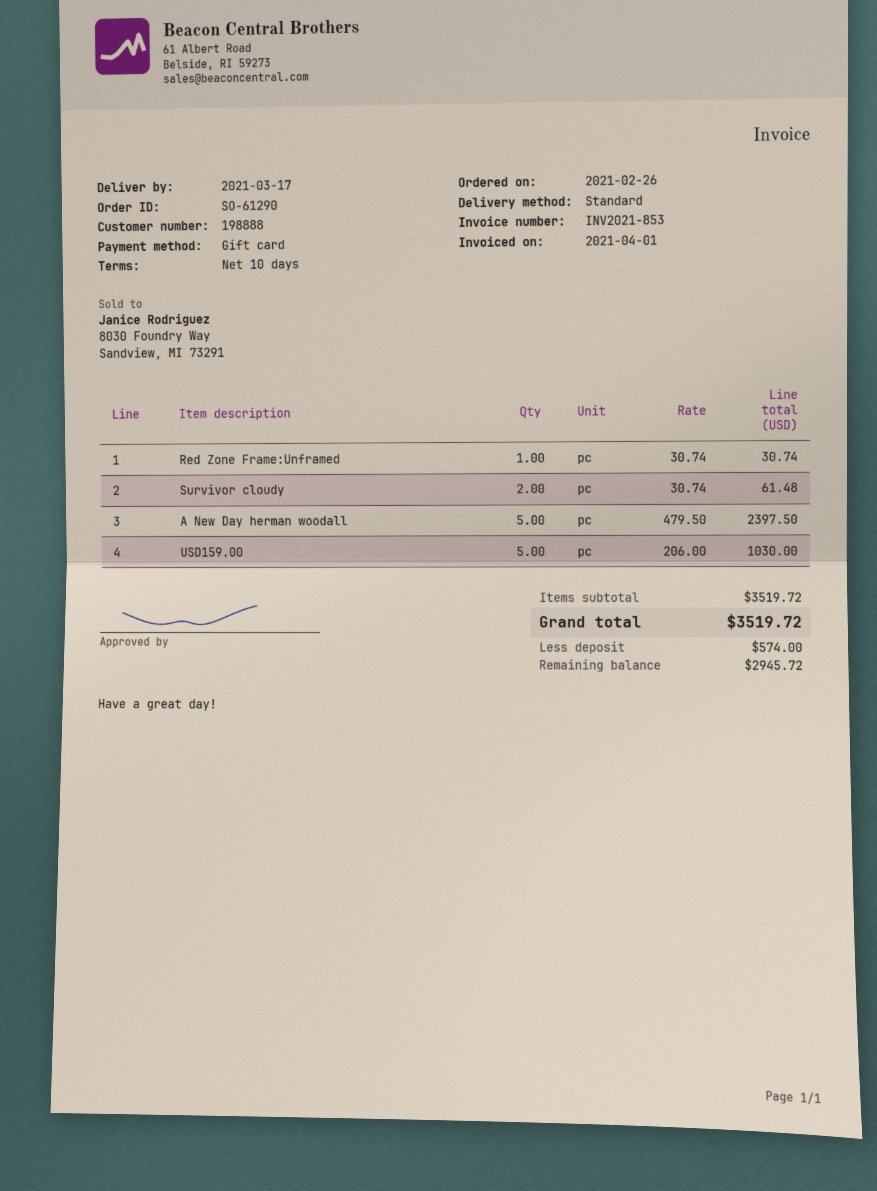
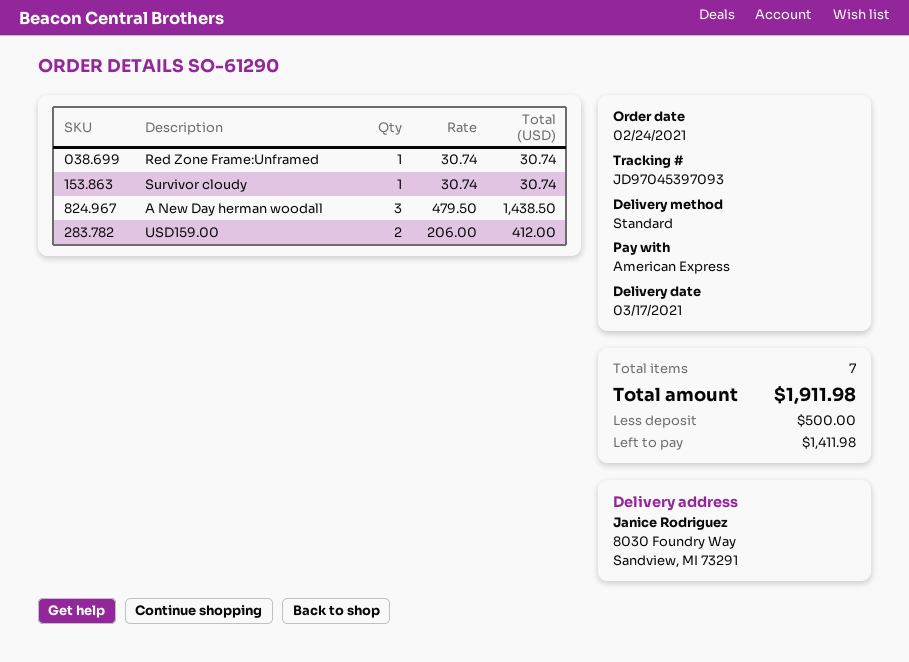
order date: 2021-02-26 -> 2021-02-24
payment method: gift card -> American Express
Survivor cloudy: 2 x 30.74 = 61.48 -> 1 x 30.74 = 30.74
A New Day herman woodall: 5 x 479.50 = 2397.50 -> 3 x 479.50 = 1438.50
USD159.00: 5 x 206.00 = 1030.00 -> 2 x 206.00 = 412.00
total: 3519.72 -> 1911.98
deposit: 574.00 -> 500.00
balance: 2945.72 -> 1411.98

